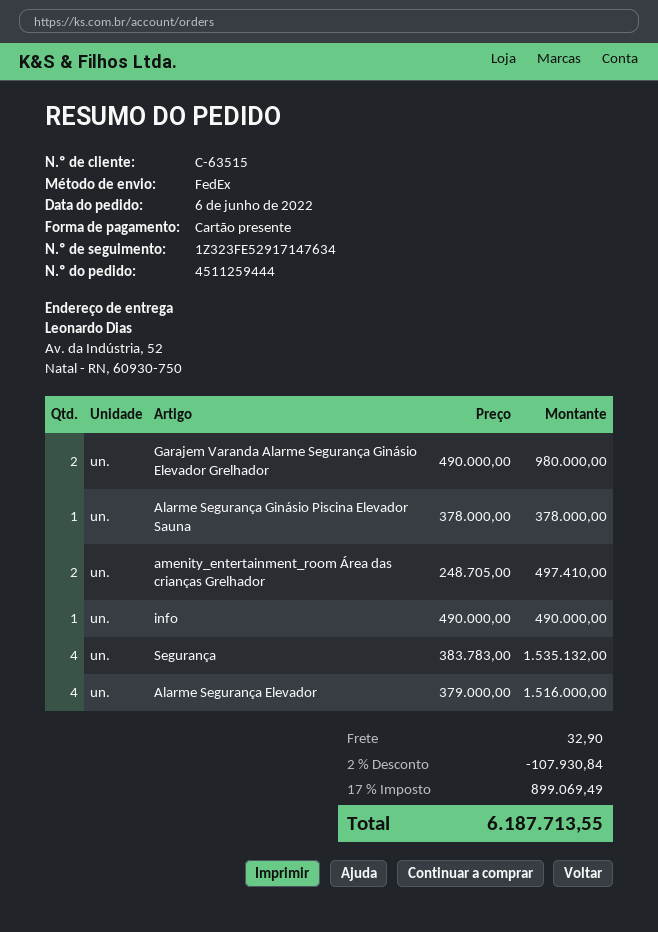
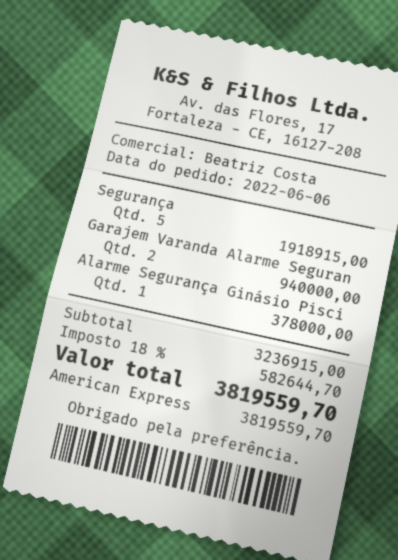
payment method: gift card -> American Express
Garajem Varanda Alarme Segurança Ginásio Elevador Grelhador: 2 for 980000.00 -> 2 for 940000.00
amenity_entertainment_room Área das crianças Grelhador: 2 for 497410.00 -> none
info: 1 for 490000.00 -> none
Segurança: 4 for 1535132.00 -> 5 for 1918915.00
Alarme Segurança Elevador: 4 for 1516000.00 -> none
discount: 2% = 107930.84 -> none
shipping: 32.90 -> none
tax: 17% = 899069.49 -> 18% = 582644.70
total: 6187713.55 -> 3819559.70

